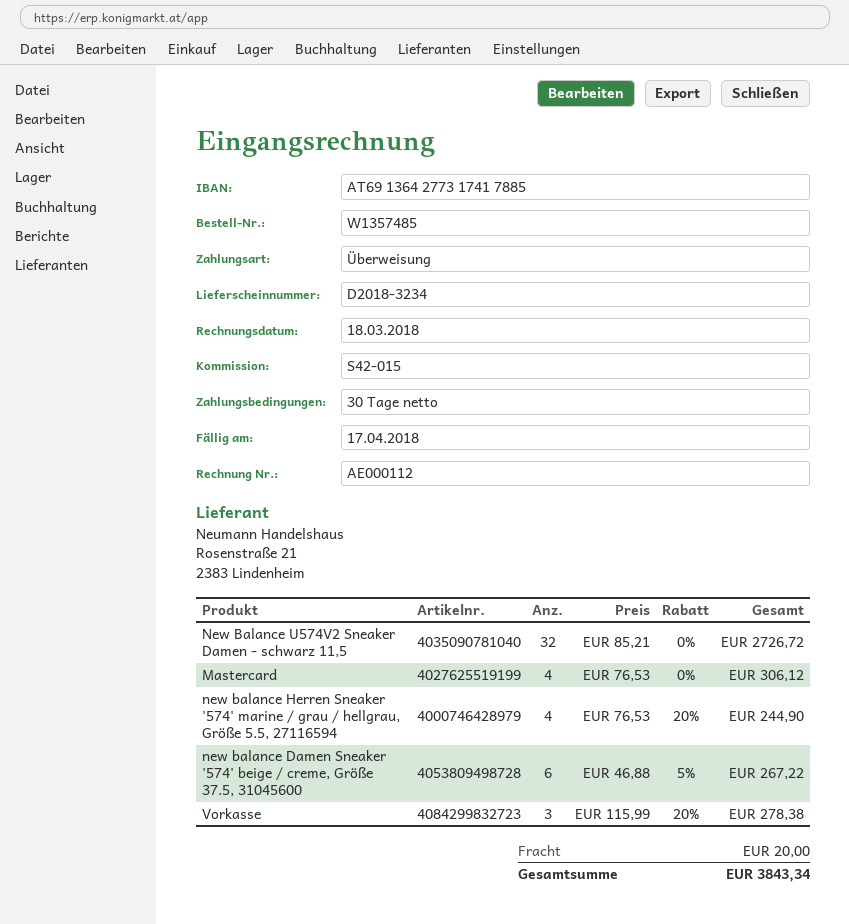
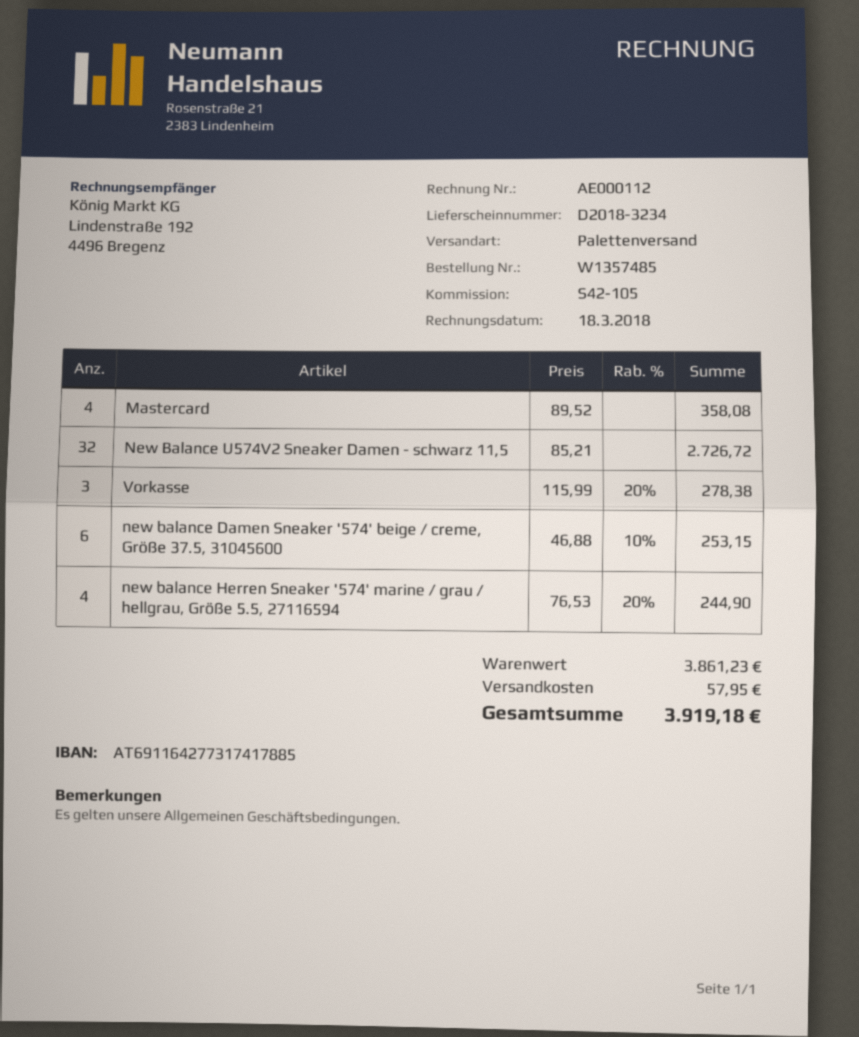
reference: S42-015 -> S42-105
bank account: AT691364277317417885 -> AT691164277317417885
Mastercard: 4 x 76.53 = 306.12 -> 4 x 89.52 = 358.08
new balance Damen Sneaker '574' beige / creme, Größe 37.5, 31045600: 6 x 46.88 - 5% = 267.22 -> 6 x 46.88 - 10% = 253.15
shipping: 20.00 -> 57.95
total: 3843.34 -> 3919.18

